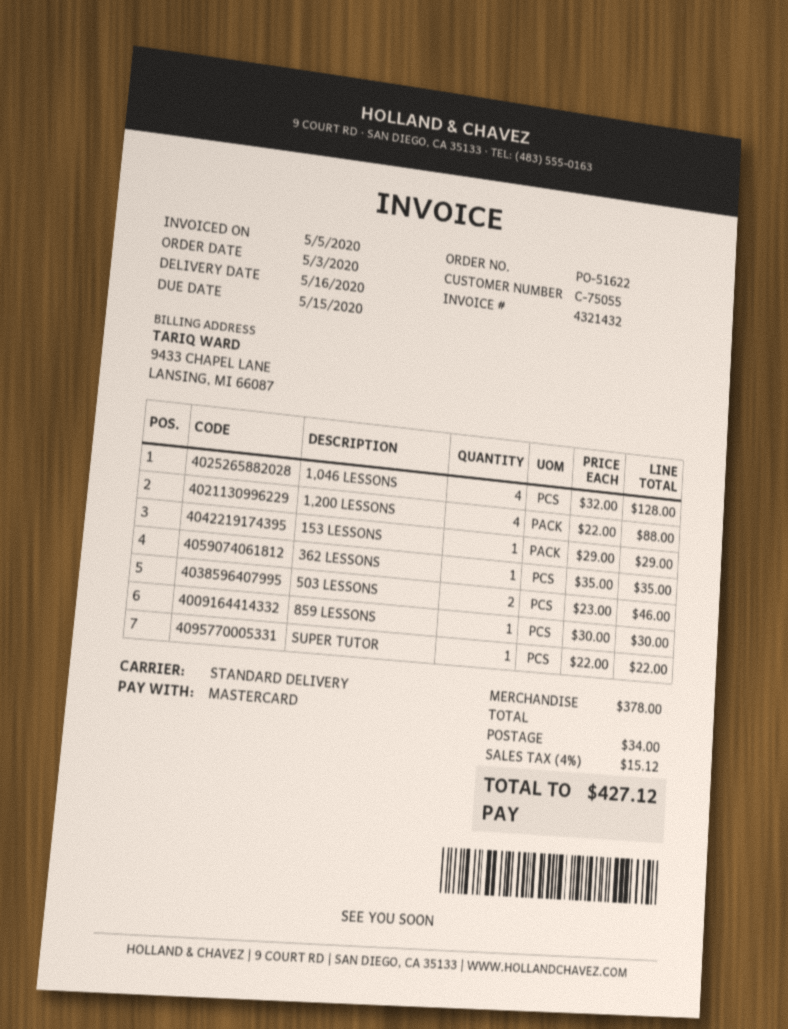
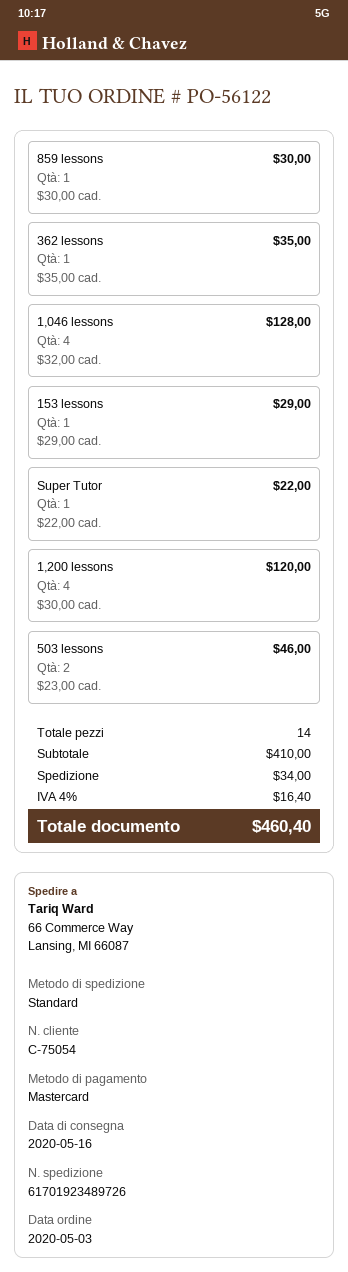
order number: PO-51622 -> PO-56122
customer number: C-75055 -> C-75054
1,200 LESSONS: 4 x 22.00 = 88.00 -> 4 x 30.00 = 120.00
subtotal: 378.00 -> 410.00
tax: 4% = 15.12 -> 4% = 16.40
total: 427.12 -> 460.40

